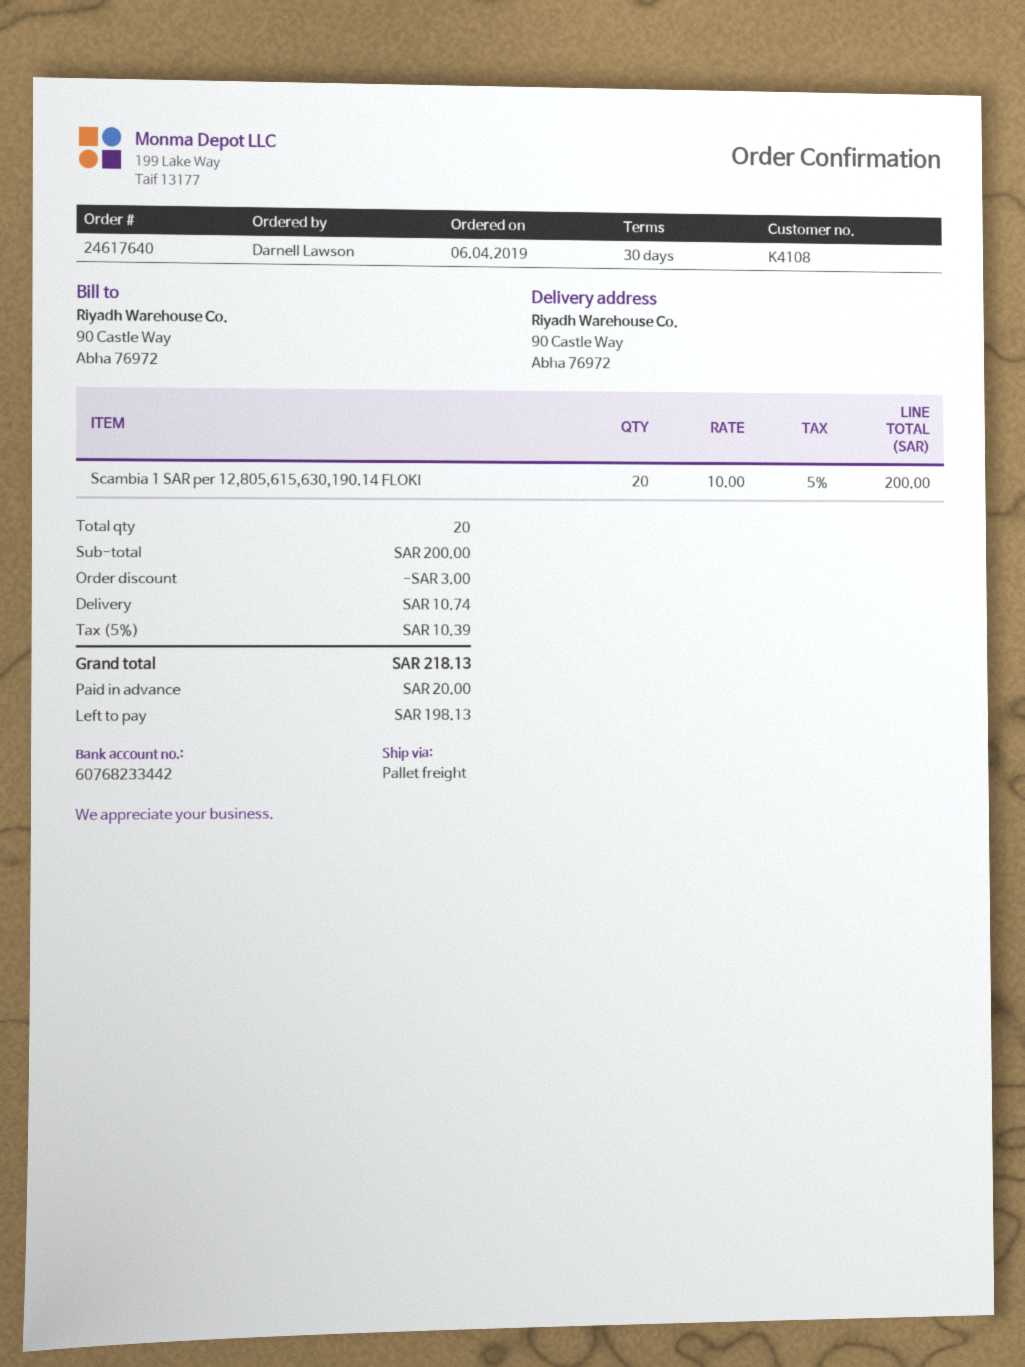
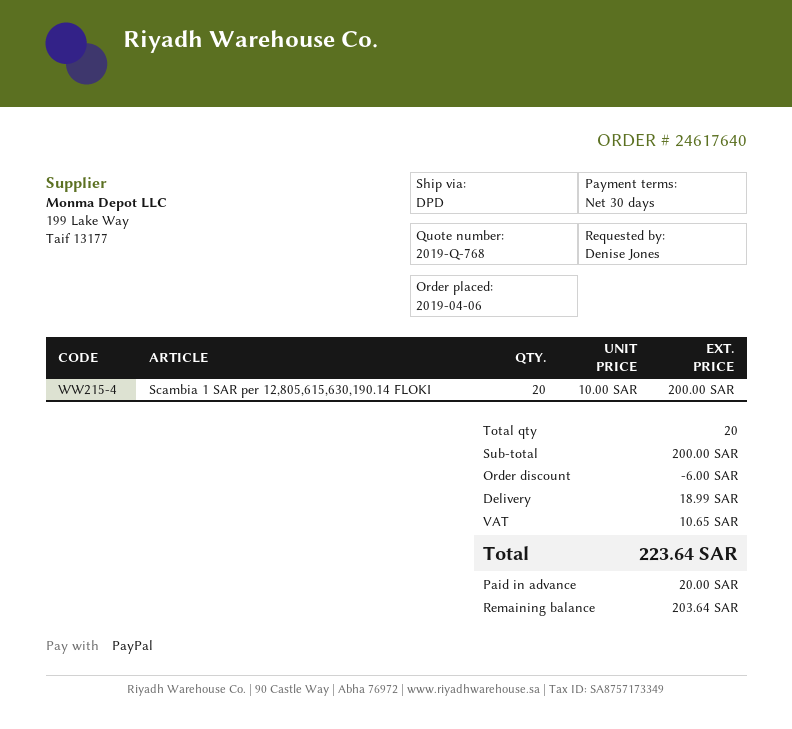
ordered by: Darnell Lawson -> Denise Jones
shipping method: pallet freight -> DPD
discount: 3.00 -> 6.00
shipping: 10.74 -> 18.99
tax: 10.39 -> 10.65
total: 218.13 -> 223.64
balance: 198.13 -> 203.64

